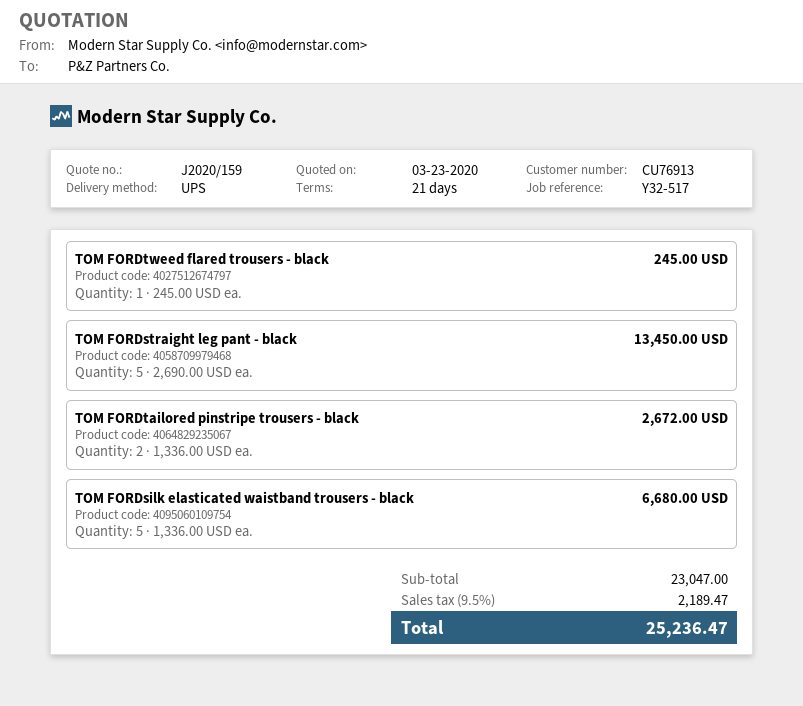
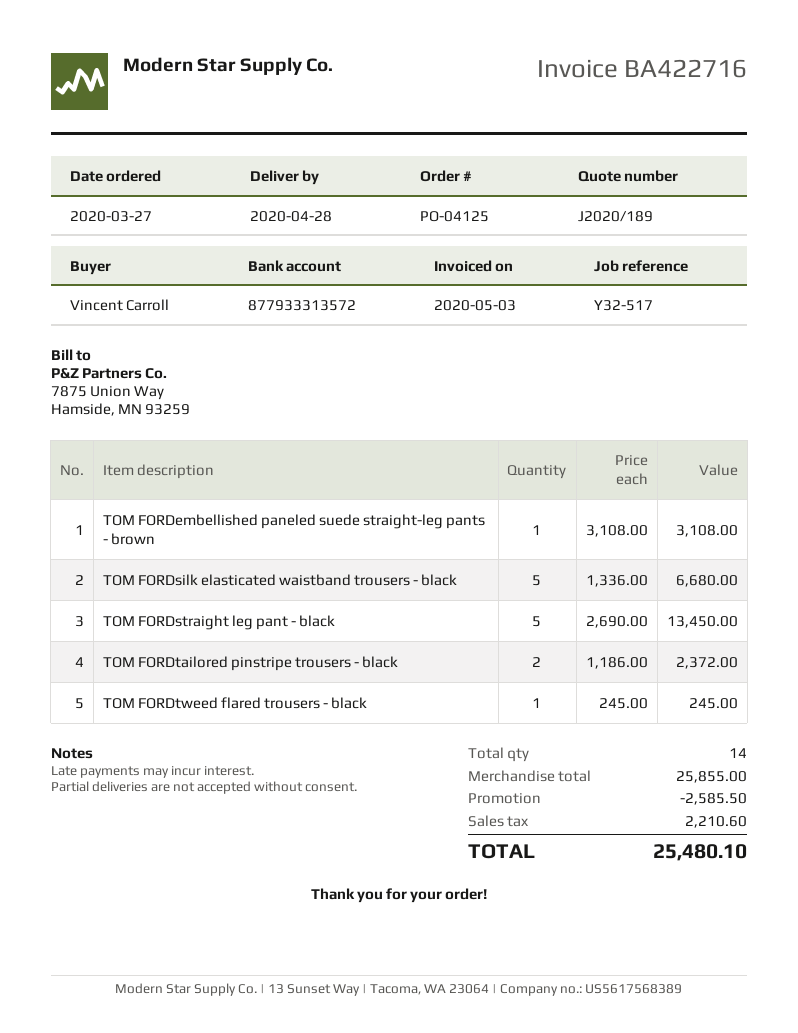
quote number: J2020/159 -> J2020/189
TOM FORDtailored pinstripe trousers - black: 2 x 1336.00 = 2672.00 -> 2 x 1186.00 = 2372.00
TOM FORDembellished paneled suede straight-leg pants - brown: none -> 1 x 3108.00 = 3108.00
subtotal: 23047.00 -> 25855.00
discount: none -> 2585.50
tax: 2189.47 -> 2210.60
total: 25236.47 -> 25480.10

